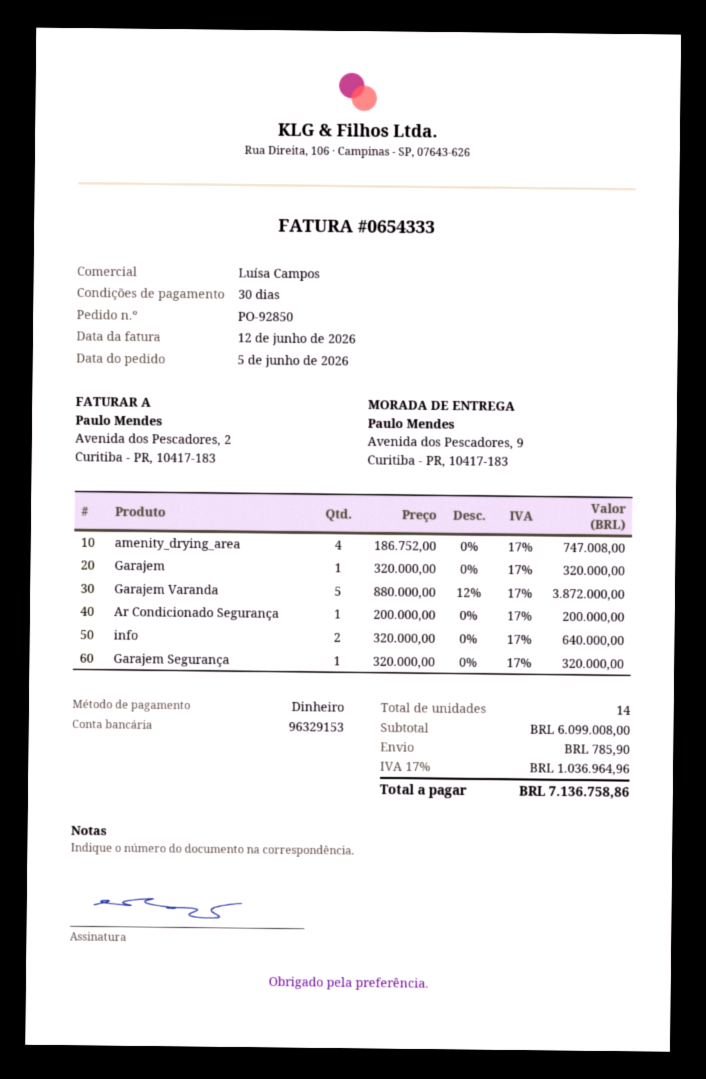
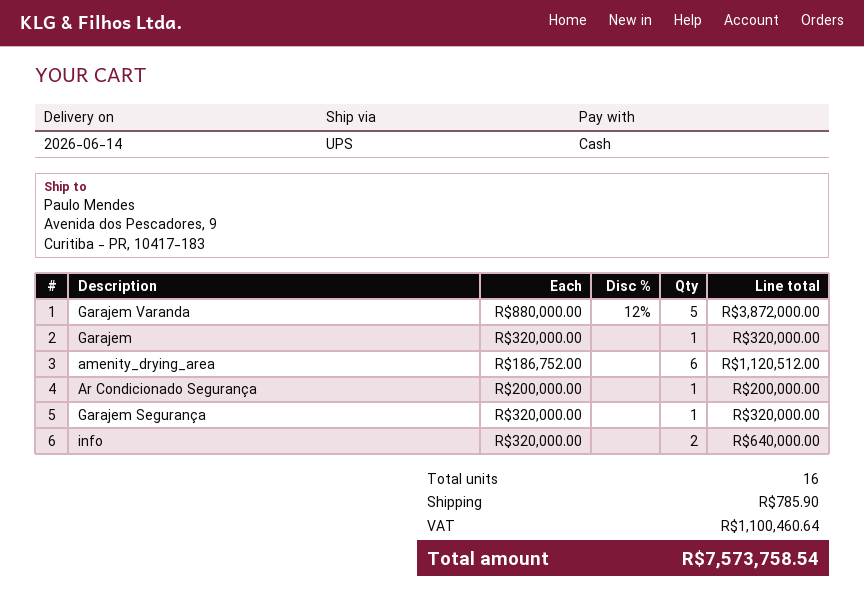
amenity_drying_area: 4 x 186752.00 = 747008.00 -> 6 x 186752.00 = 1120512.00
total quantity: 14 -> 16
tax: 1036964.96 -> 1100460.64
total: 7136758.86 -> 7573758.54

